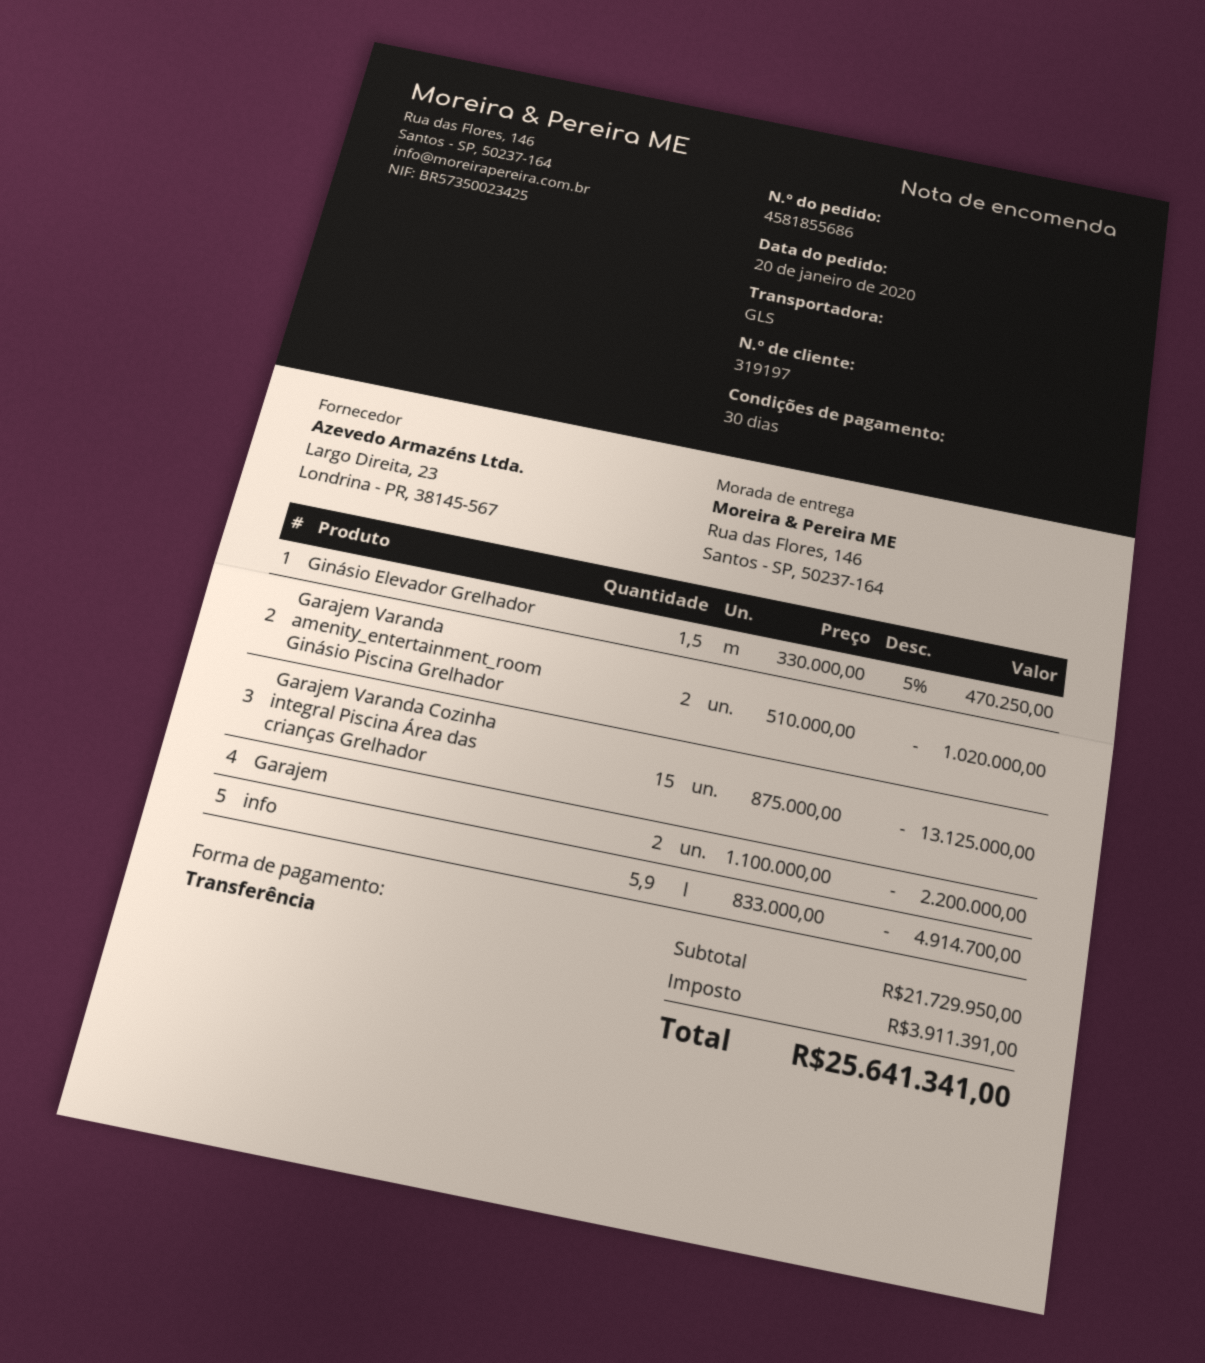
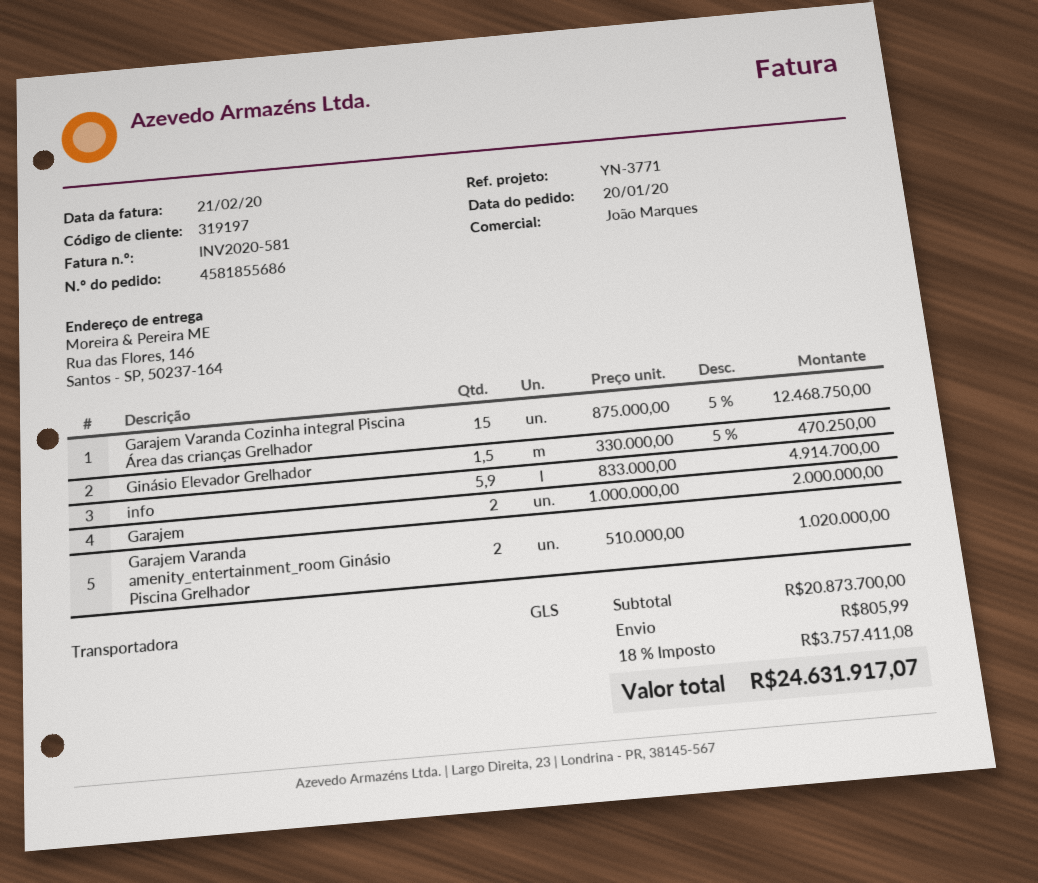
Garajem Varanda Cozinha integral Piscina Área das crianças Grelhador: 15 x 875000.00 = 13125000.00 -> 15 x 875000.00 - 5% = 12468750.00
Garajem: 2 x 1100000.00 = 2200000.00 -> 2 x 1000000.00 = 2000000.00
subtotal: 21729950.00 -> 20873700.00
shipping: none -> 805.99
tax: 3911391.00 -> 3757411.08
total: 25641341.00 -> 24631917.07

